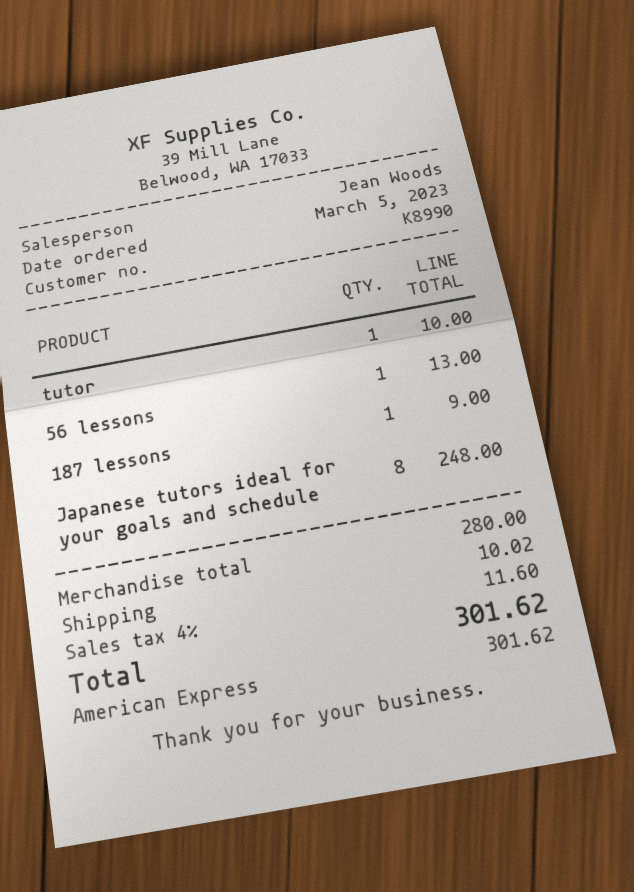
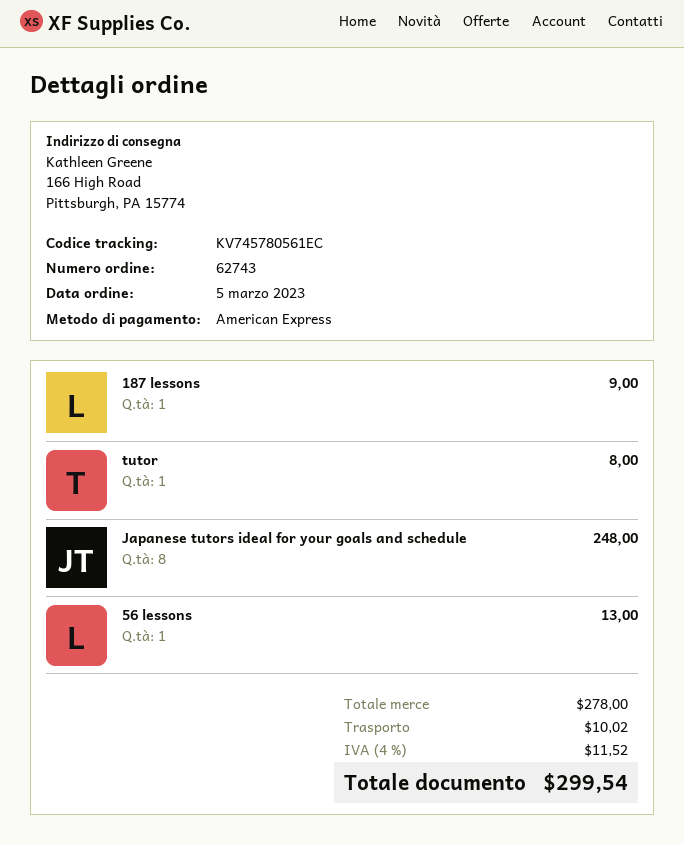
tutor: 1 for 10.00 -> 1 for 8.00
subtotal: 280.00 -> 278.00
tax: 4% = 11.60 -> 4% = 11.52
total: 301.62 -> 299.54

